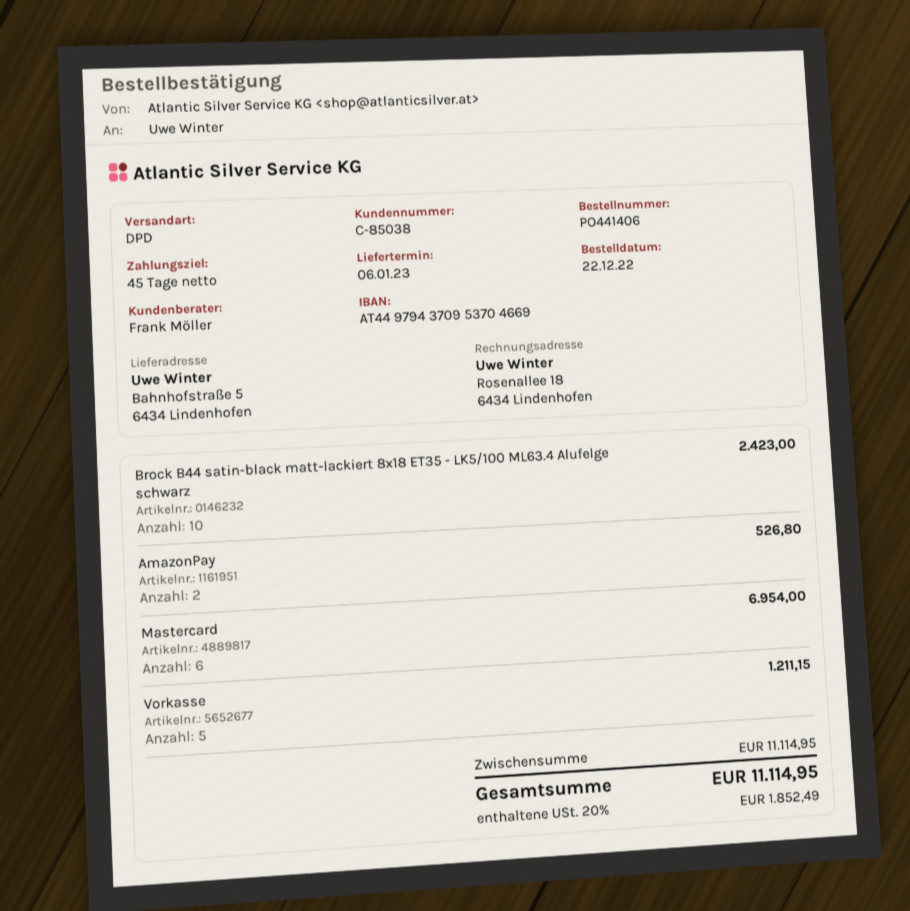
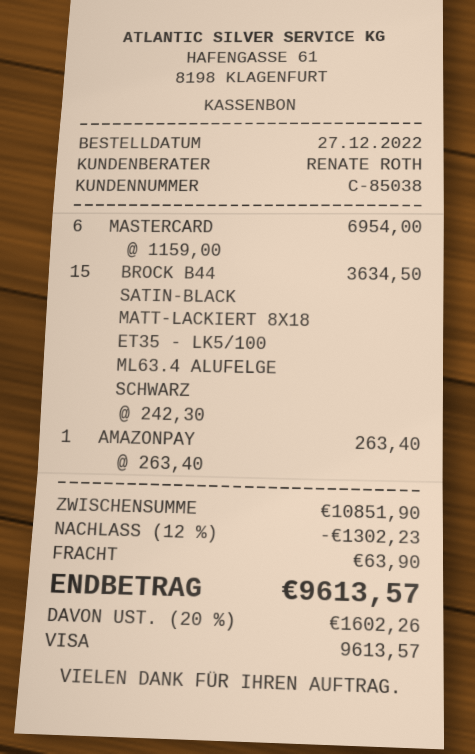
order date: 2022-12-22 -> 2022-12-27
sales rep: Frank Möller -> RENATE ROTH
Brock B44 satin-black matt-lackiert 8x18 ET35 - LK5/100 ML63.4 Alufelge schwarz: 10 for 2423.00 -> 15 for 3634.50
AmazonPay: 2 for 526.80 -> 1 for 263.40
Vorkasse: 5 for 1211.15 -> none
subtotal: 11114.95 -> 10851.90
discount: none -> 12% = 1302.23
shipping: none -> 63.90
tax: 20% = 1852.49 -> 20% = 1602.26
total: 11114.95 -> 9613.57

